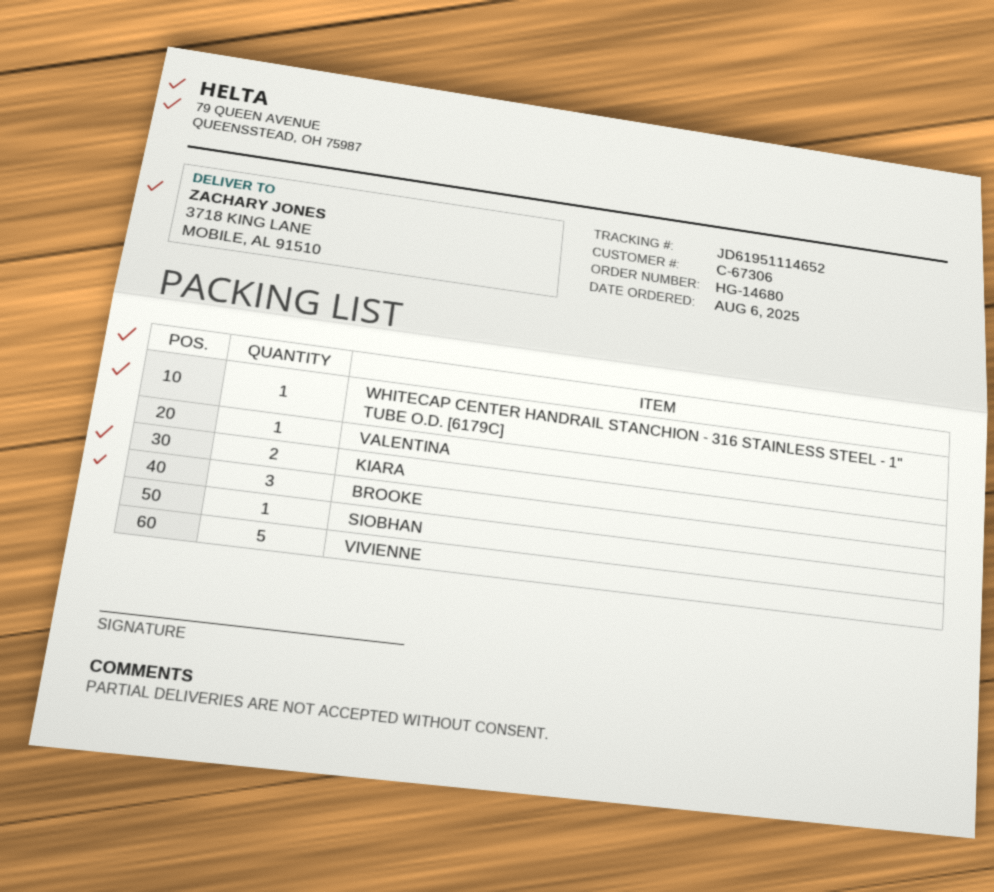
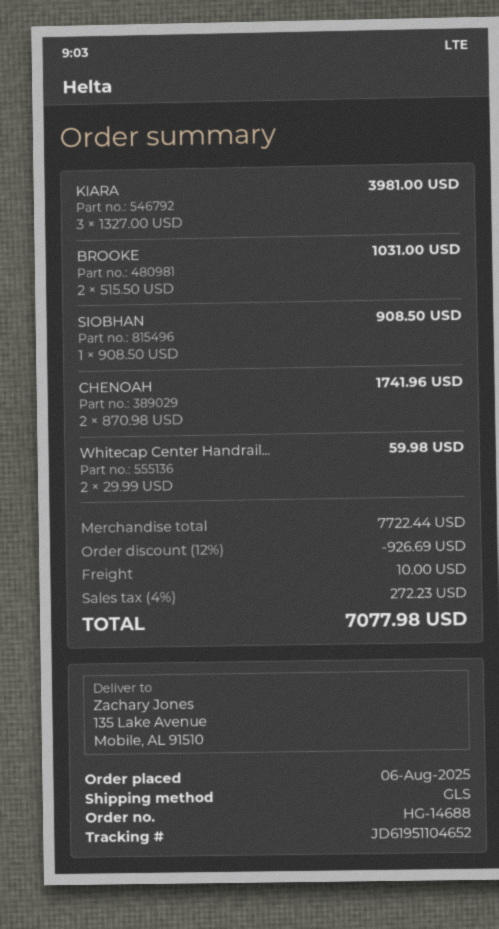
order number: HG-14680 -> HG-14688
tracking number: JD61951114652 -> JD61951104652
ship to: 3718 KING LANE, MOBILE, AL 91510 -> 135 Lake Avenue, Mobile, AL 91510
WHITECAP CENTER HANDRAIL STANCHION - 316 STAINLESS STEEL - 1" TUBE O.D. [6179C]: 1 -> 2
VALENTINA: 1 -> none
KIARA: 2 -> 3
BROOKE: 3 -> 2
VIVIENNE: 5 -> none
CHENOAH: none -> 2

